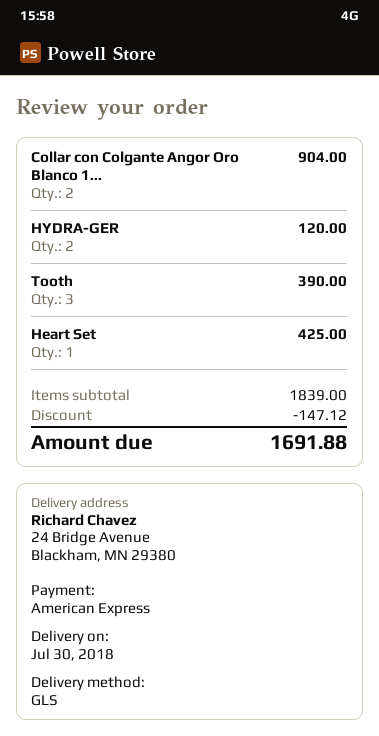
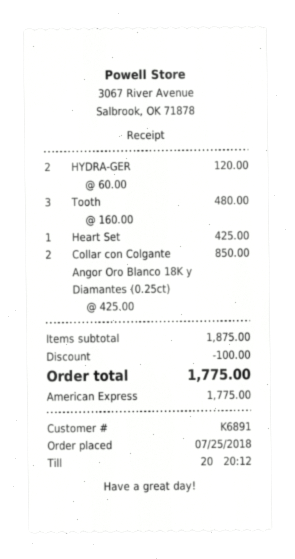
Collar con Colgante Angor Oro Blanco 1...: 2 for 904.00 -> 2 for 850.00
Tooth: 3 for 390.00 -> 3 for 480.00
subtotal: 1839.00 -> 1875.00
discount: 147.12 -> 100.00
total: 1691.88 -> 1775.00

